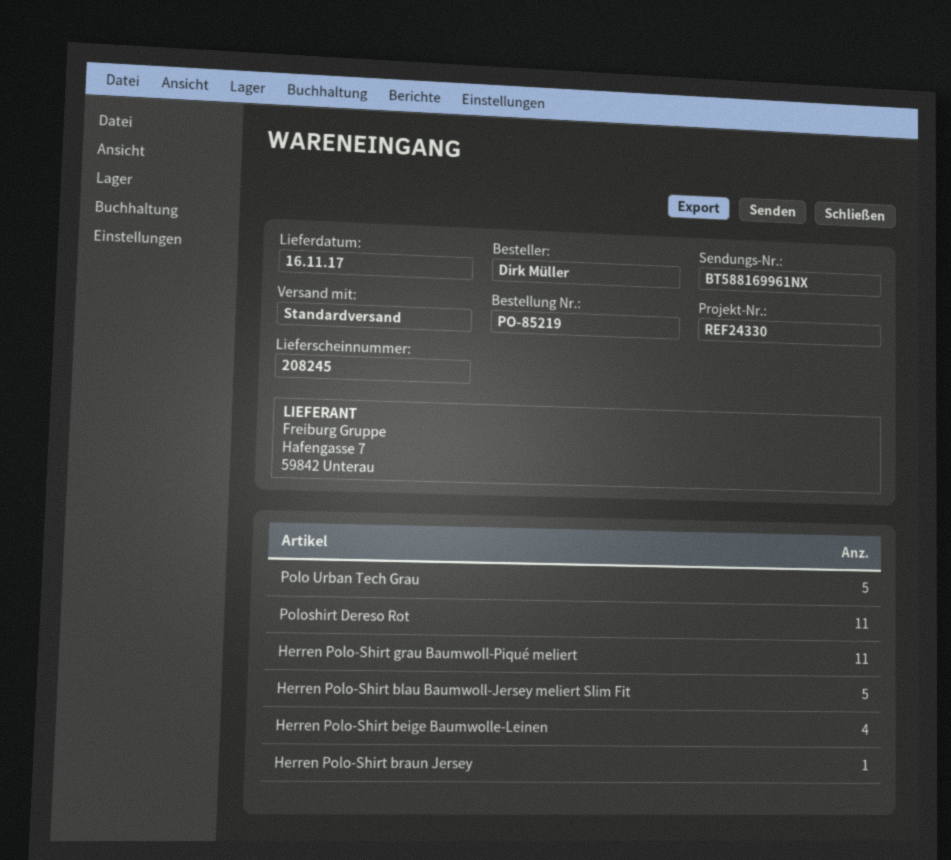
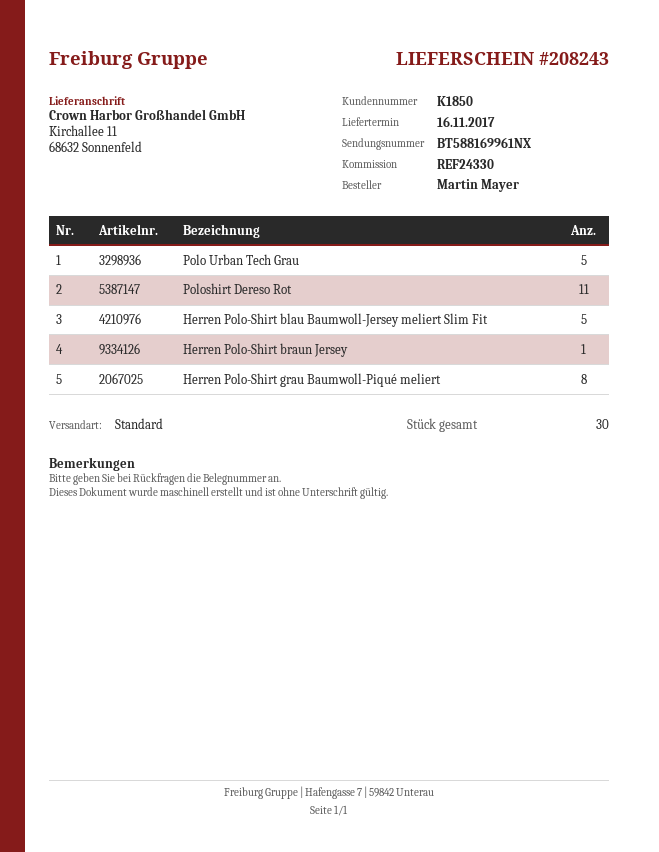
delivery note number: 208245 -> 208243
ordered by: Dirk Müller -> Martin Mayer
Herren Polo-Shirt grau Baumwoll-Piqué meliert: 11 -> 8
Herren Polo-Shirt beige Baumwolle-Leinen: 4 -> none

